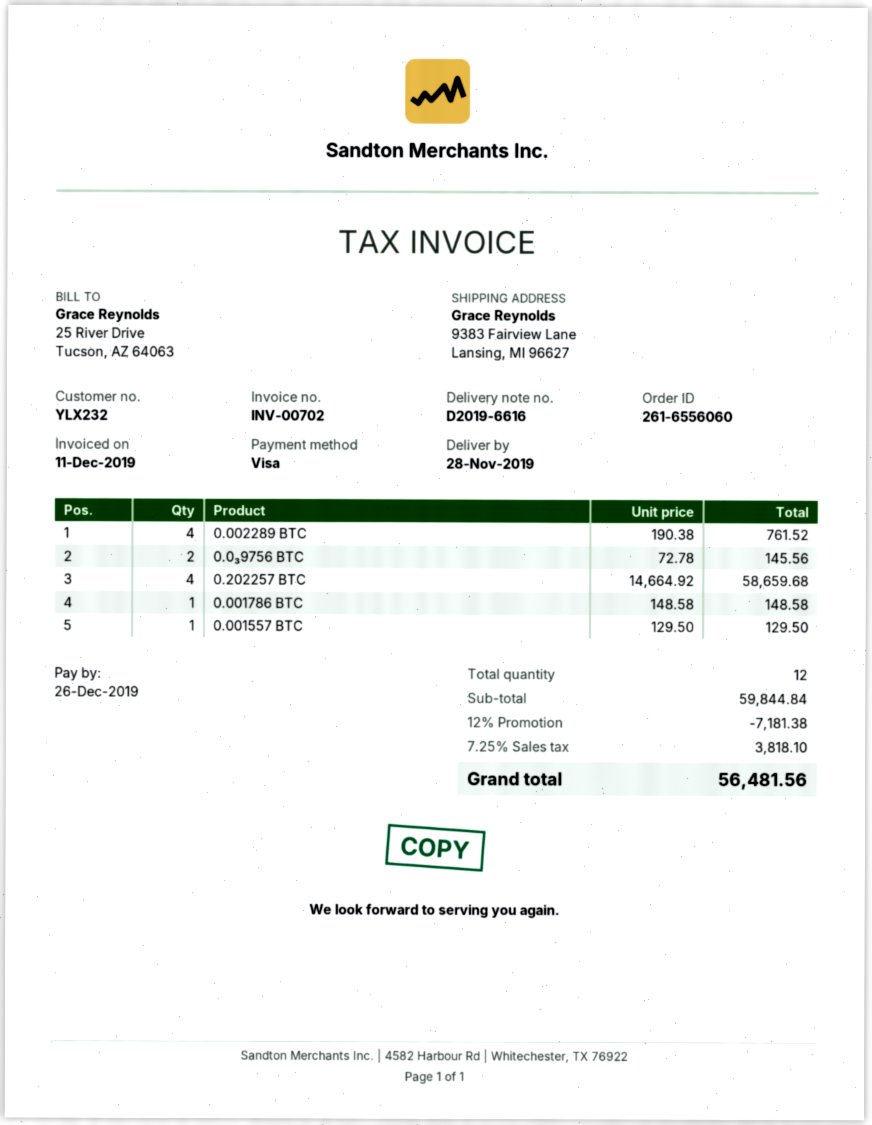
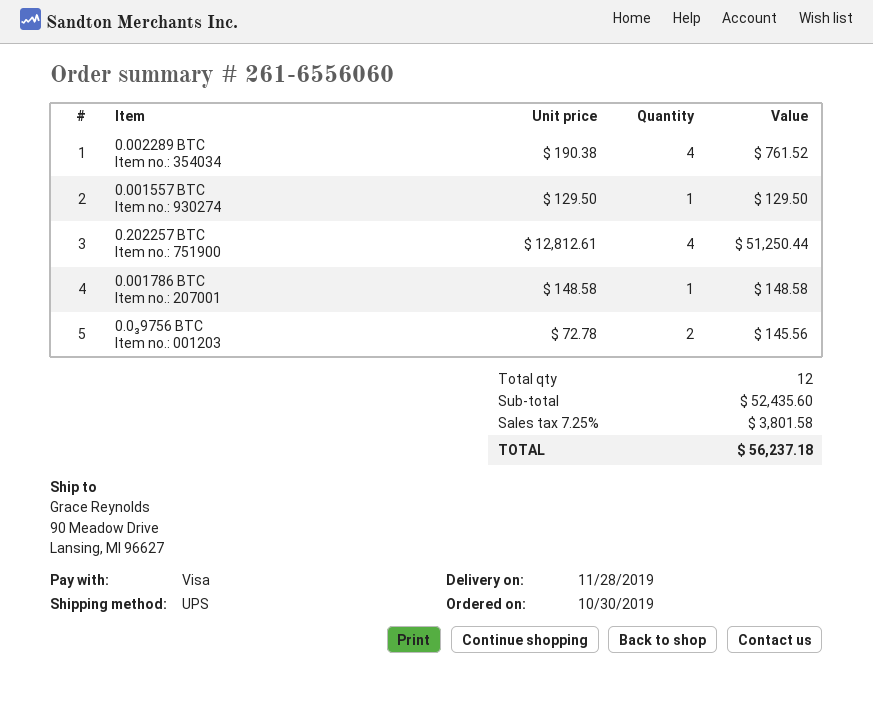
ship to: 9383 Fairview Lane, Lansing, MI 96627 -> 90 Meadow Drive, Lansing, MI 96627
0.202257 BTC: 4 x 14664.92 = 58659.68 -> 4 x 12812.61 = 51250.44
subtotal: 59844.84 -> 52435.60
discount: 12% = 7181.38 -> none
tax: 7.25% = 3818.10 -> 7.25% = 3801.58
total: 56481.56 -> 56237.18

